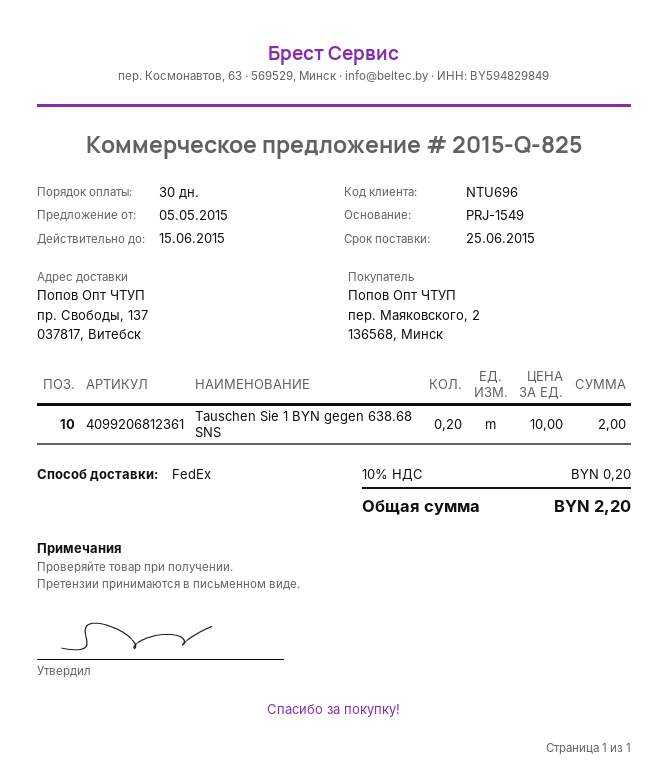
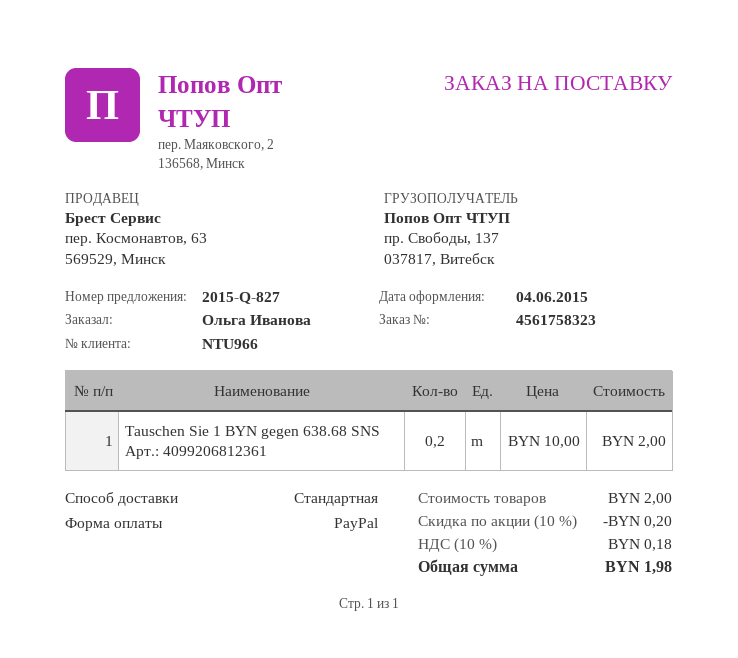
quote number: 2015-Q-825 -> 2015-Q-827
customer number: NTU696 -> NTU966
shipping method: FedEx -> standard
discount: none -> 10% = 0.20
tax: 10% = 0.20 -> 10% = 0.18
total: 2.20 -> 1.98

